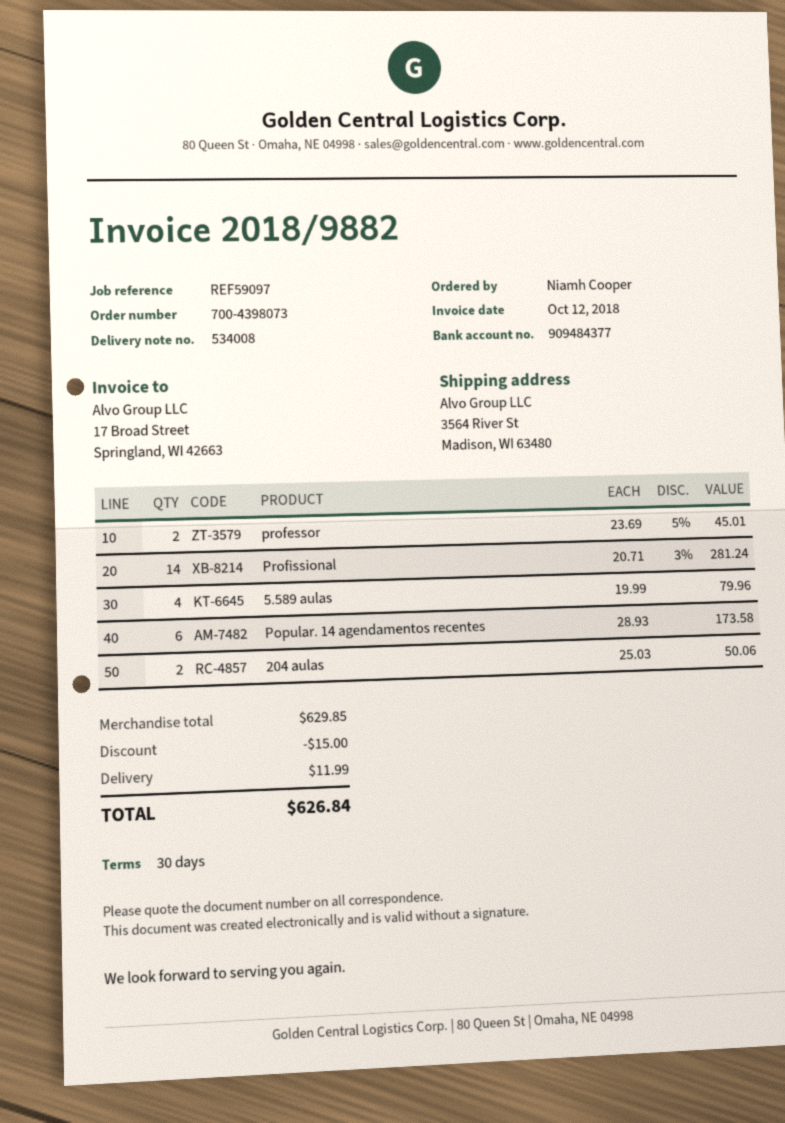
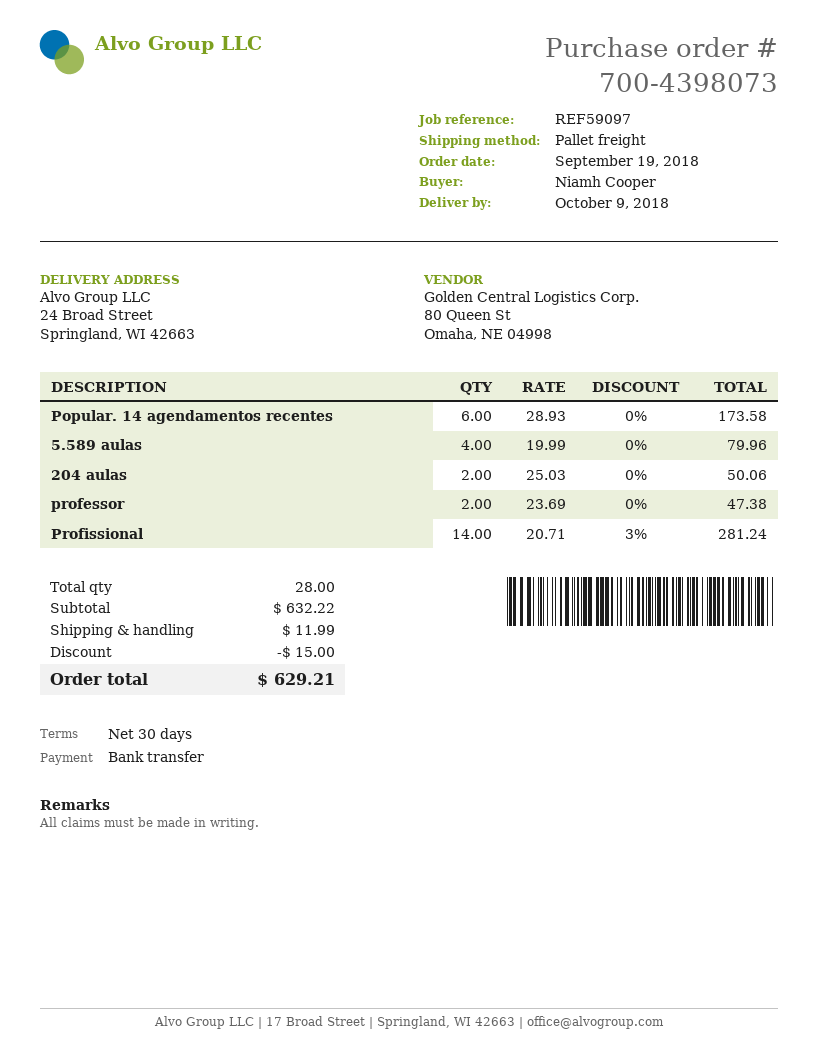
ship to: 3564 River St, Madison, WI 63480 -> 24 Broad Street, Springland, WI 42663
professor: 2 x 23.69 - 5% = 45.01 -> 2 x 23.69 = 47.38
subtotal: 629.85 -> 632.22
total: 626.84 -> 629.21

